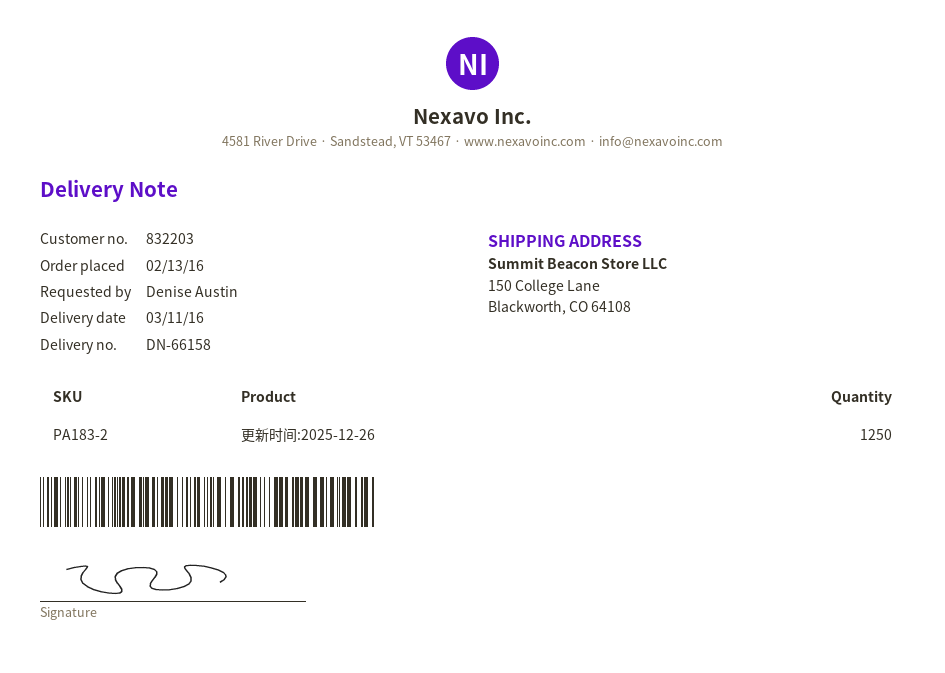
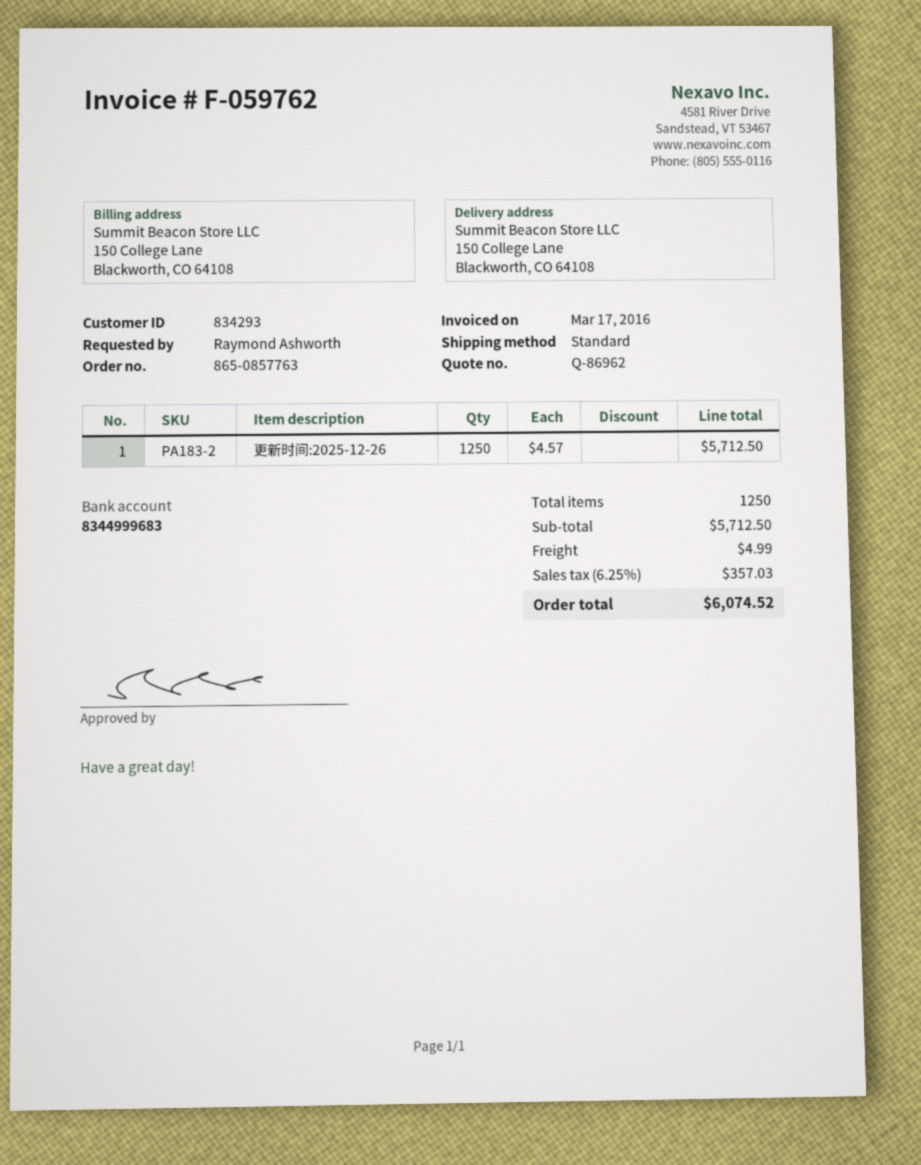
customer number: 832203 -> 834293
ordered by: Denise Austin -> Raymond Ashworth

